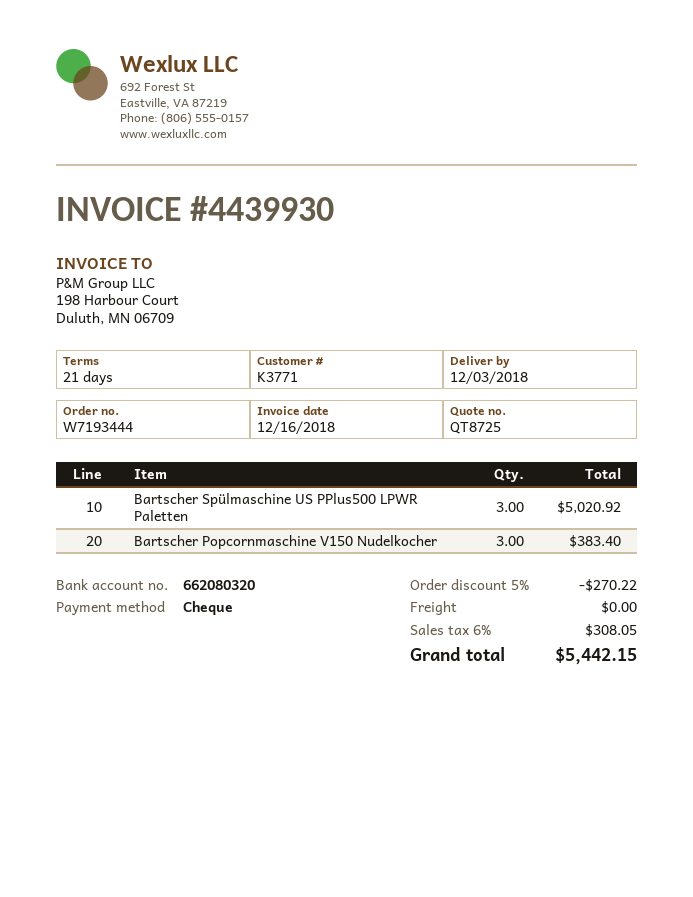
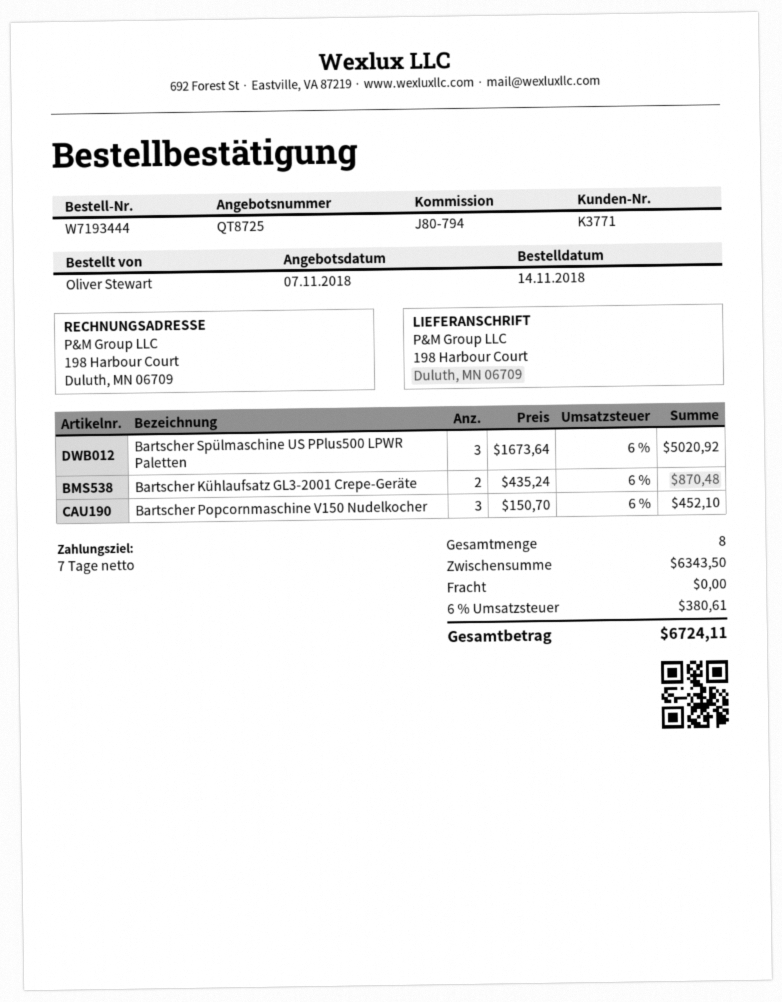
payment terms: 21 days -> 7 days
Bartscher Popcornmaschine V150 Nudelkocher: 3 for 383.40 -> 3 for 452.10
Bartscher Kühlaufsatz GL3-2001 Crepe-Geräte: none -> 2 for 870.48
discount: 5% = 270.22 -> none
tax: 6% = 308.05 -> 6% = 380.61
total: 5442.15 -> 6724.11

